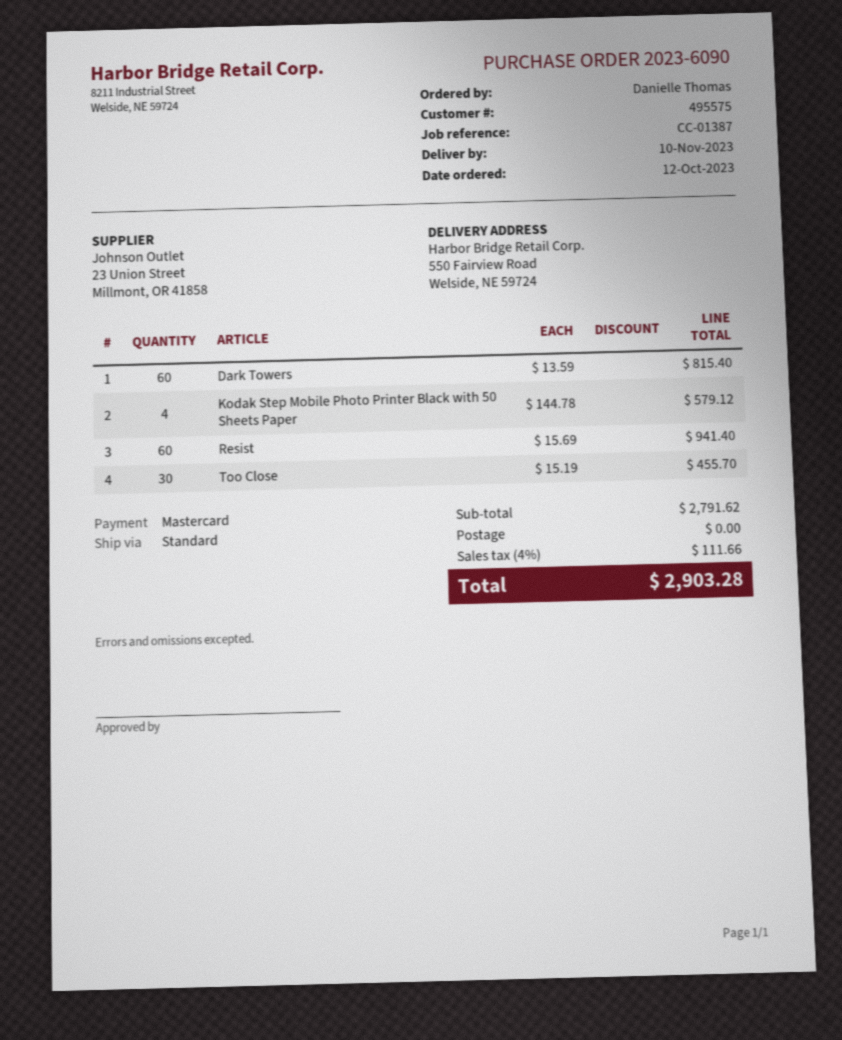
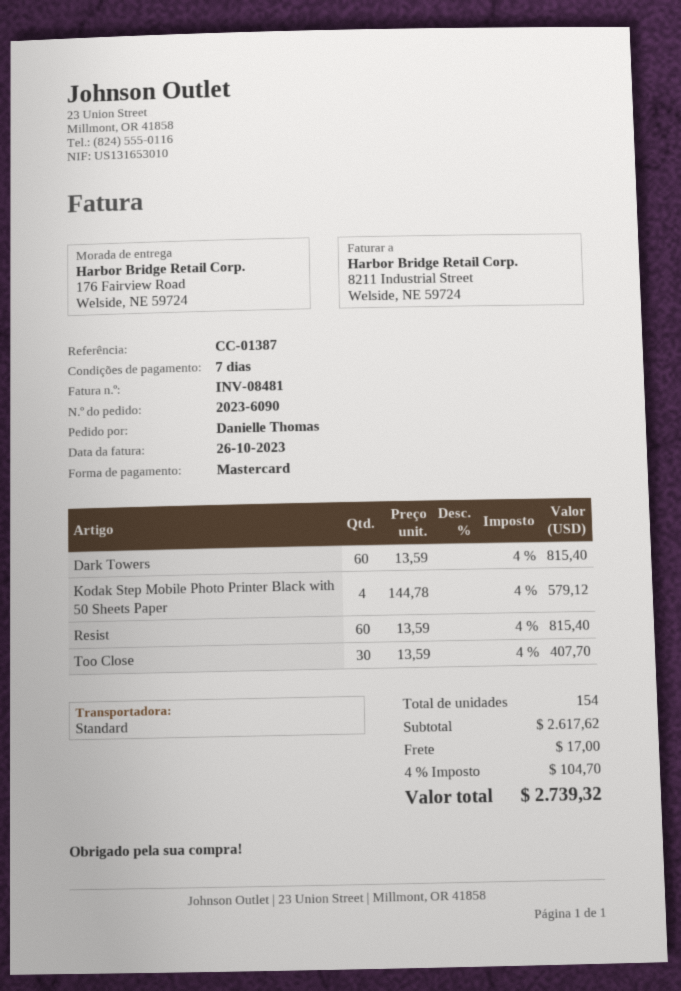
ship to: 550 Fairview Road, Welside, NE 59724 -> 176 Fairview Road, Welside, NE 59724
Resist: 60 x 15.69 = 941.40 -> 60 x 13.59 = 815.40
Too Close: 30 x 15.19 = 455.70 -> 30 x 13.59 = 407.70
subtotal: 2791.62 -> 2617.62
shipping: 0.00 -> 17.00
tax: 4% = 111.66 -> 4% = 104.70
total: 2903.28 -> 2739.32

